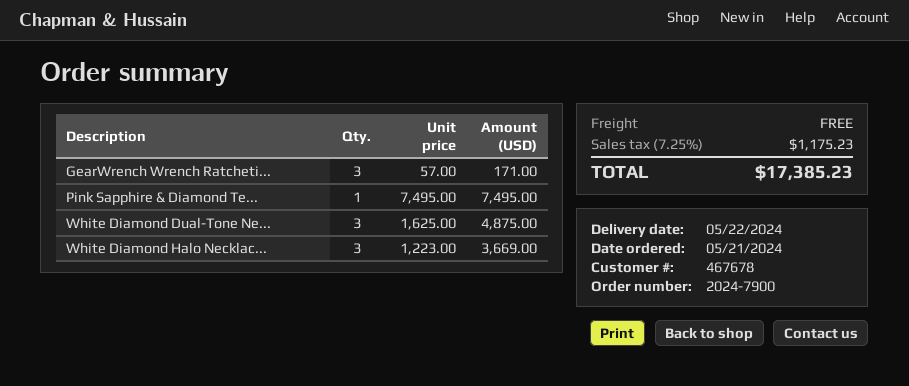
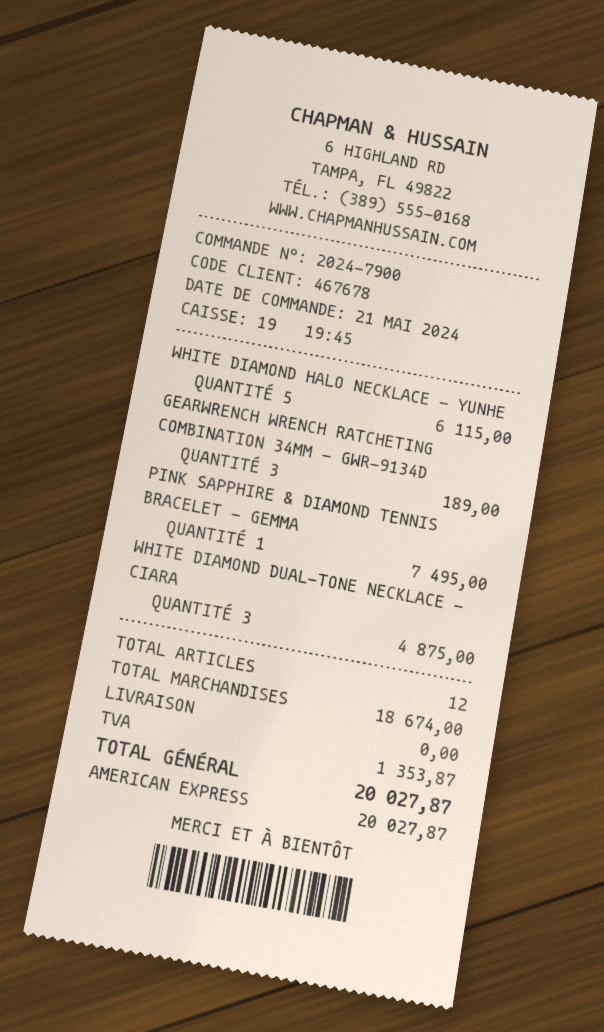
GearWrench Wrench Ratcheti...: 3 for 171.00 -> 3 for 189.00
White Diamond Halo Necklac...: 3 for 3669.00 -> 5 for 6115.00
tax: 1175.23 -> 1353.87
total: 17385.23 -> 20027.87

